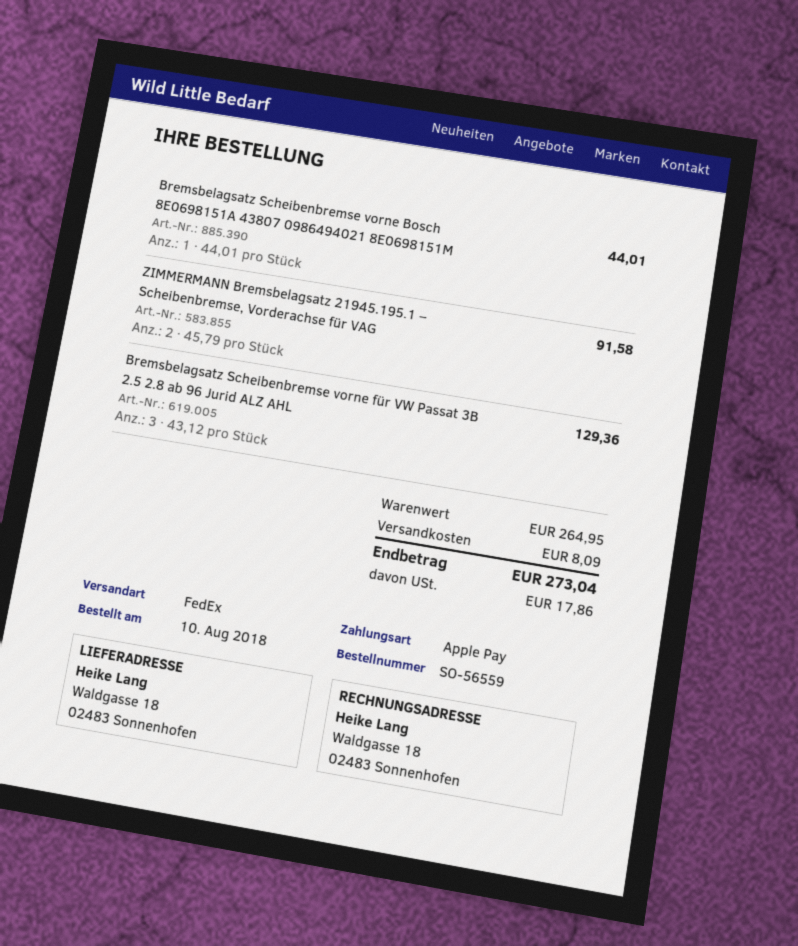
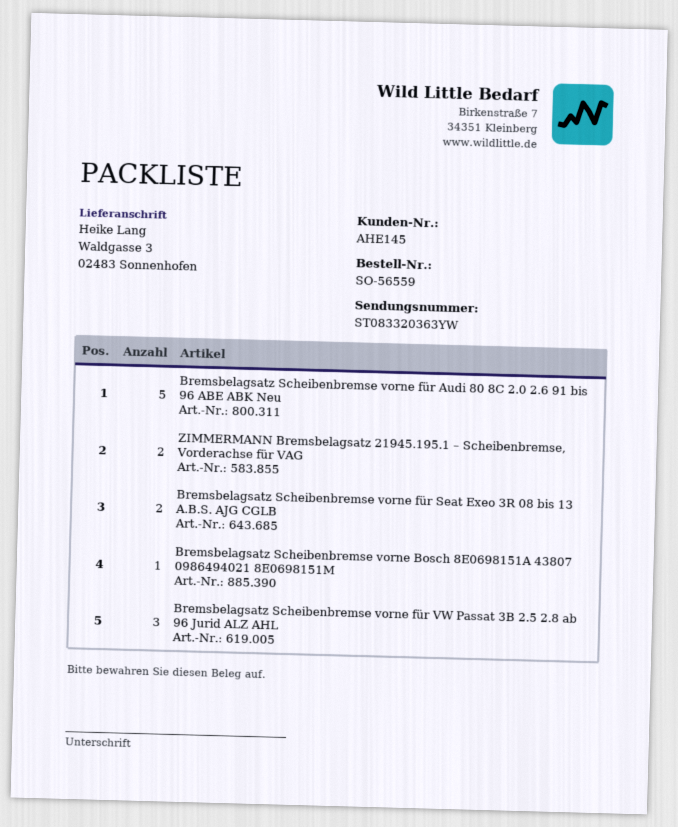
ship to: Waldgasse 18, 02483 Sonnenhofen -> Waldgasse 3, 02483 Sonnenhofen
Bremsbelagsatz Scheibenbremse vorne für Audi 80 8C 2.0 2.6 91 bis 96 ABE ABK Neu: none -> 5
Bremsbelagsatz Scheibenbremse vorne für Seat Exeo 3R 08 bis 13 A.B.S. AJG CGLB: none -> 2

